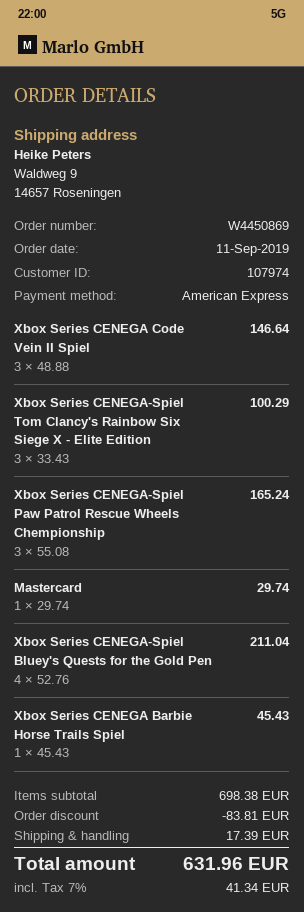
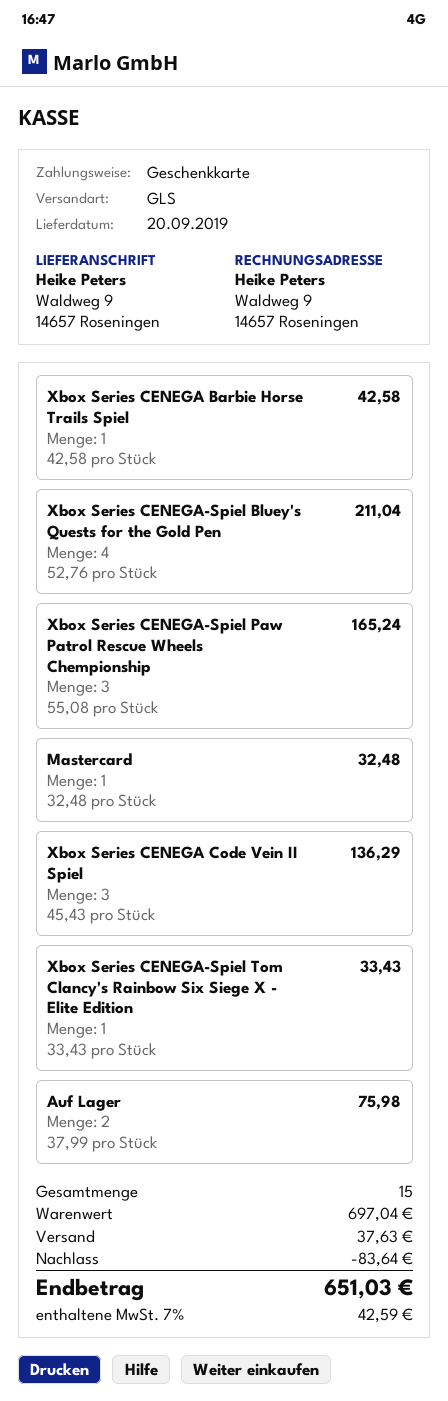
payment method: American Express -> gift card
Xbox Series CENEGA Code Vein II Spiel: 3 x 48.88 = 146.64 -> 3 x 45.43 = 136.29
Xbox Series CENEGA-Spiel Tom Clancy's Rainbow Six Siege X - Elite Edition: 3 x 33.43 = 100.29 -> 1 x 33.43 = 33.43
Mastercard: 1 x 29.74 = 29.74 -> 1 x 32.48 = 32.48
Xbox Series CENEGA Barbie Horse Trails Spiel: 1 x 45.43 = 45.43 -> 1 x 42.58 = 42.58
Auf Lager: none -> 2 x 37.99 = 75.98
subtotal: 698.38 -> 697.04
discount: 83.81 -> 83.64
shipping: 17.39 -> 37.63
tax: 7% = 41.34 -> 7% = 42.59
total: 631.96 -> 651.03

